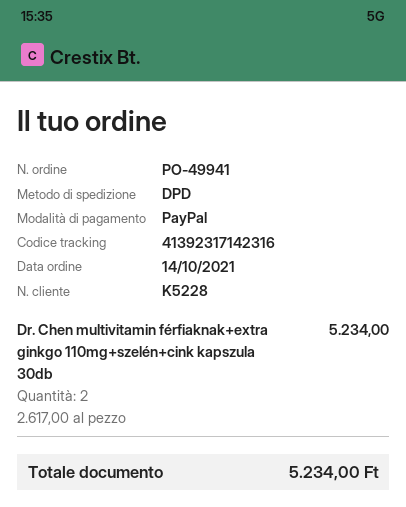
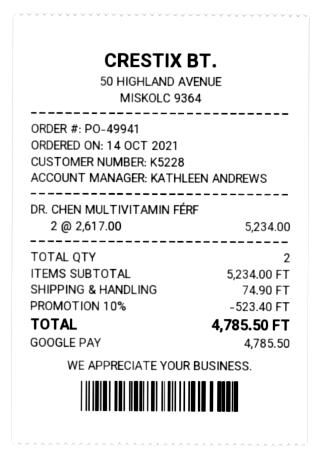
payment method: PayPal -> Google Pay
discount: none -> 10% = 523.40
shipping: none -> 74.90
total: 5234.00 -> 4785.50

